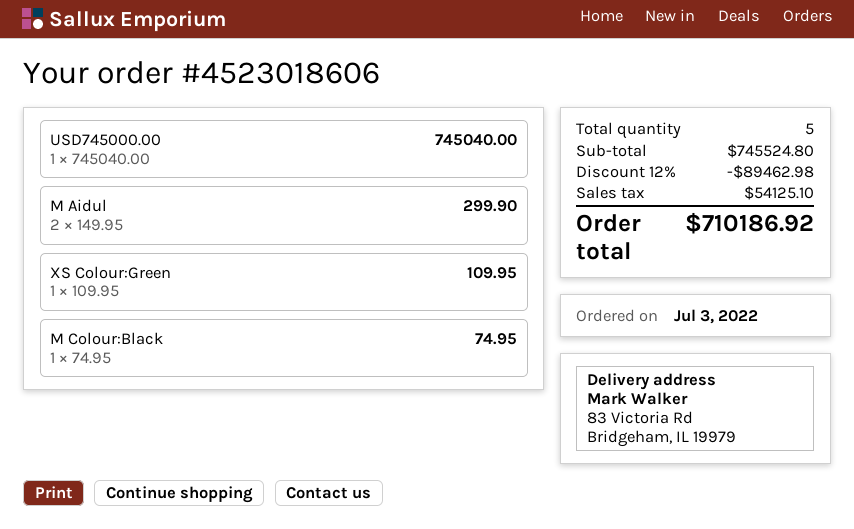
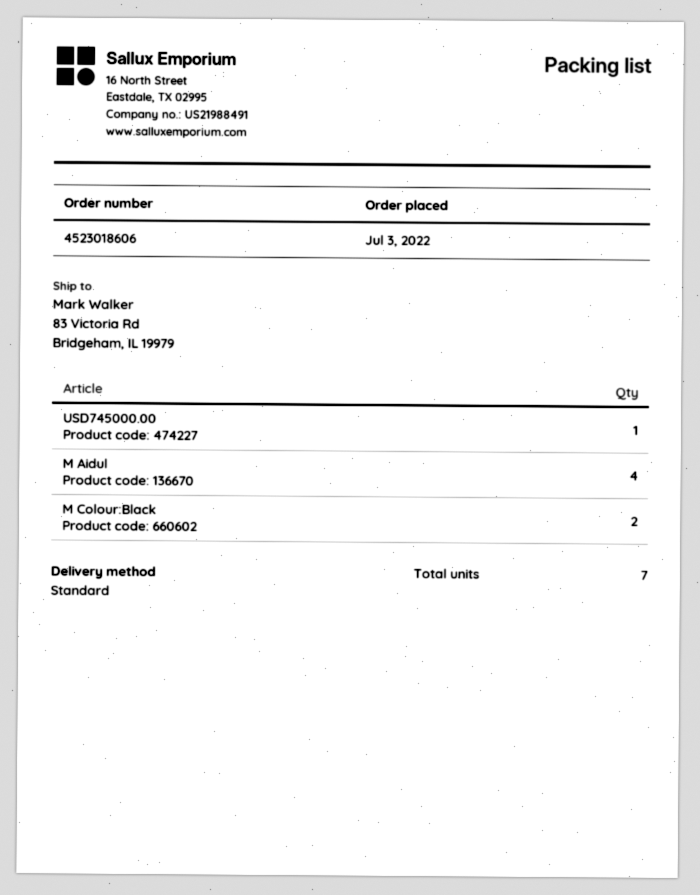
M Aidul: 2 -> 4
XS Colour:Green: 1 -> none
M Colour:Black: 1 -> 2
total quantity: 5 -> 7

